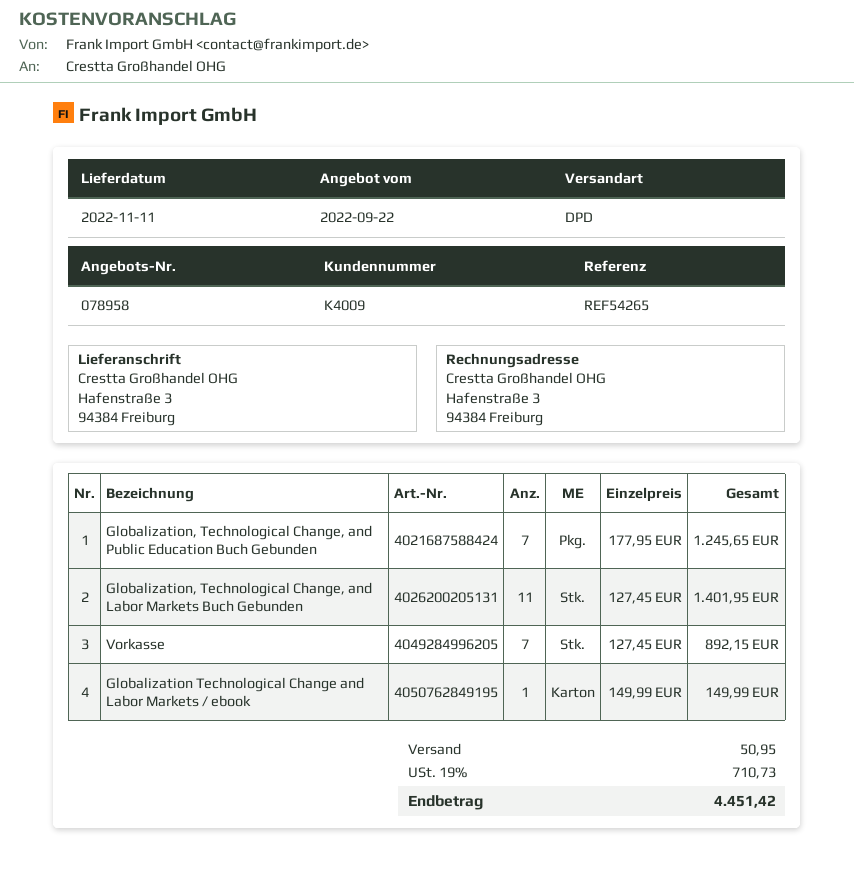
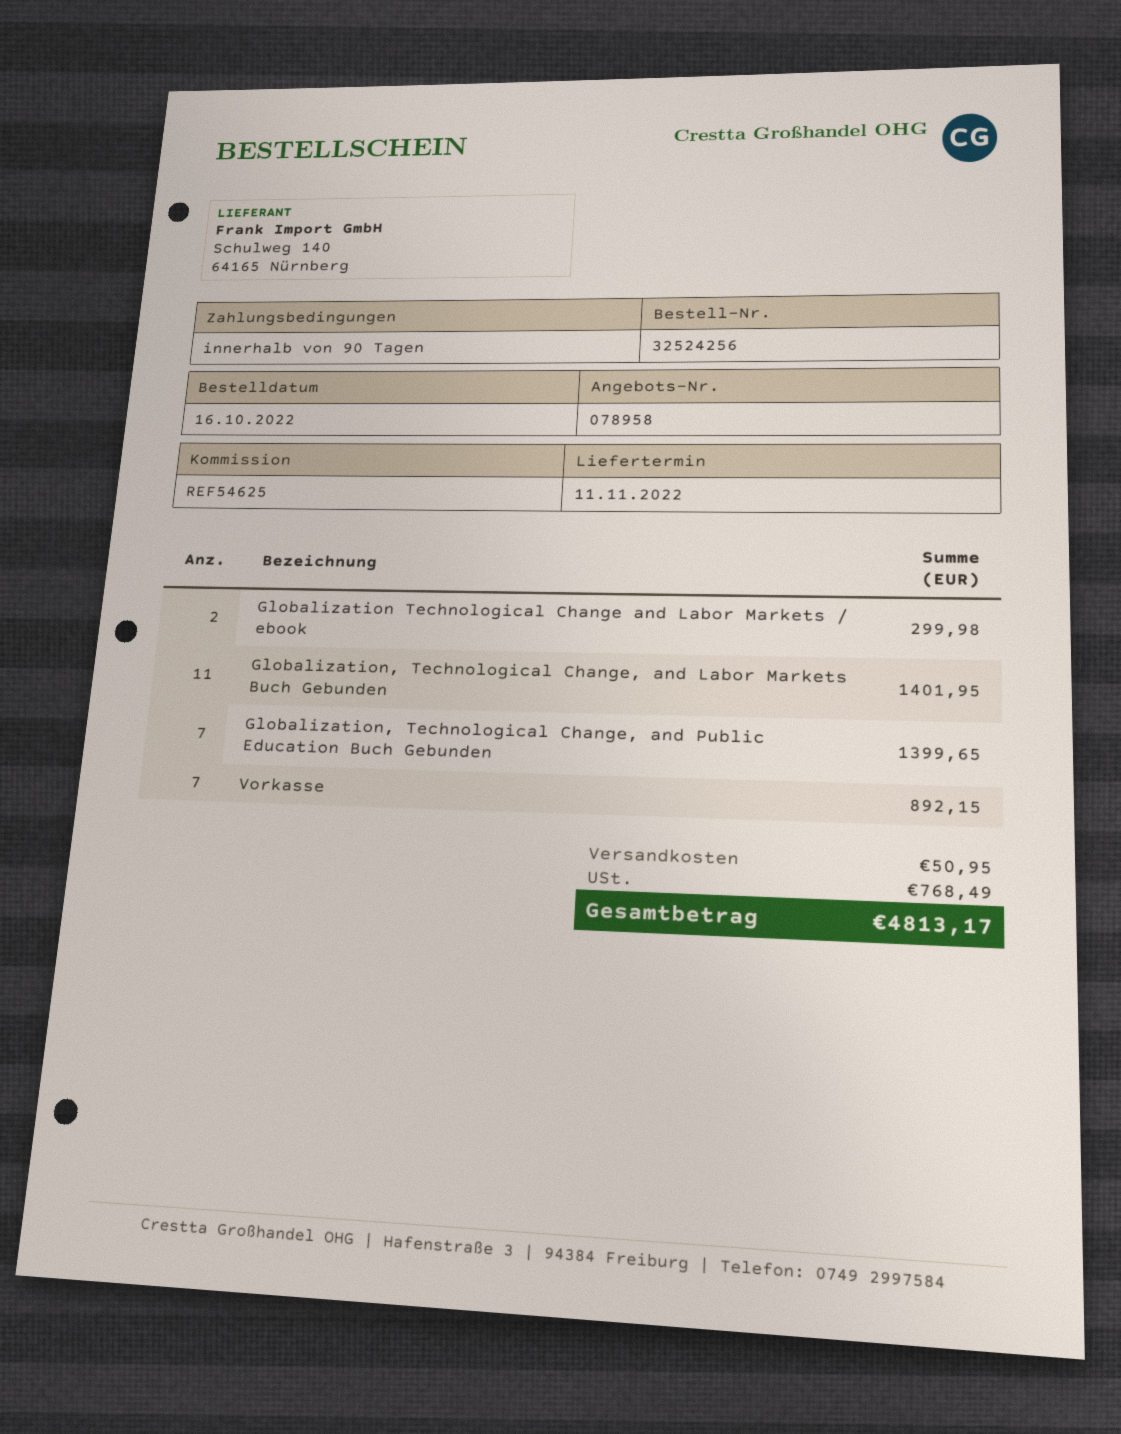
reference: REF54265 -> REF54625
Globalization, Technological Change, and Public Education Buch Gebunden: 7 for 1245.65 -> 7 for 1399.65
Globalization Technological Change and Labor Markets / ebook: 1 for 149.99 -> 2 for 299.98
tax: 710.73 -> 768.49
total: 4451.42 -> 4813.17

